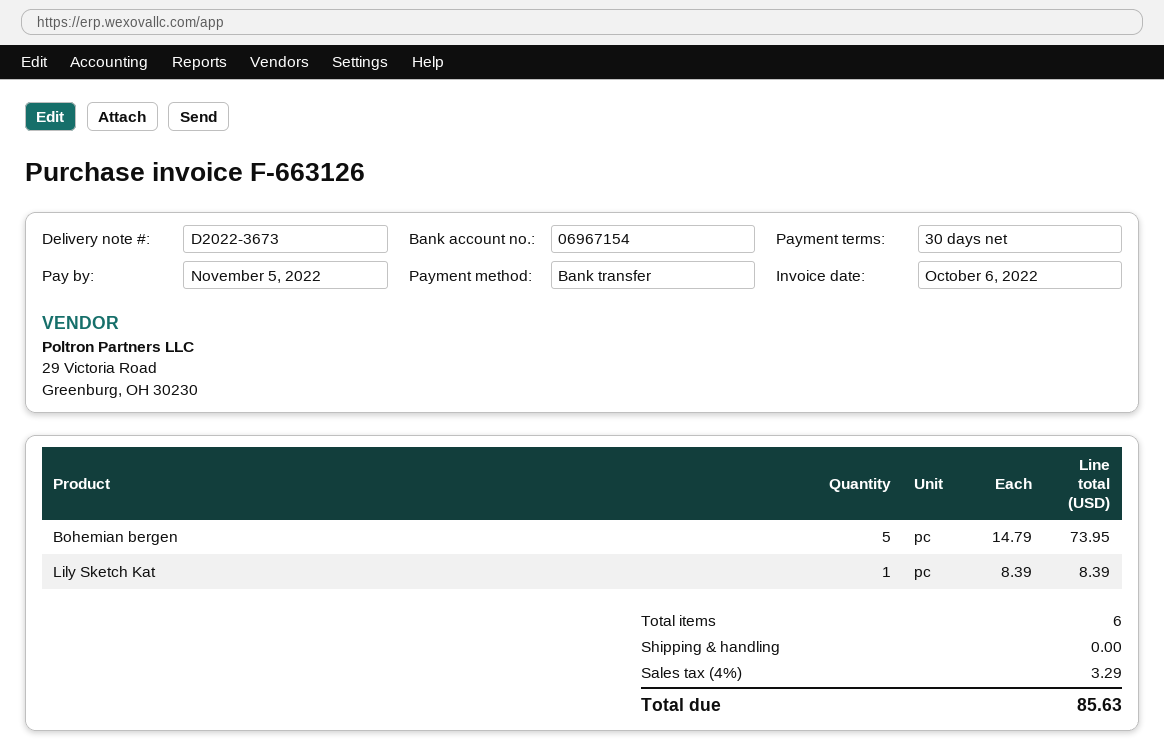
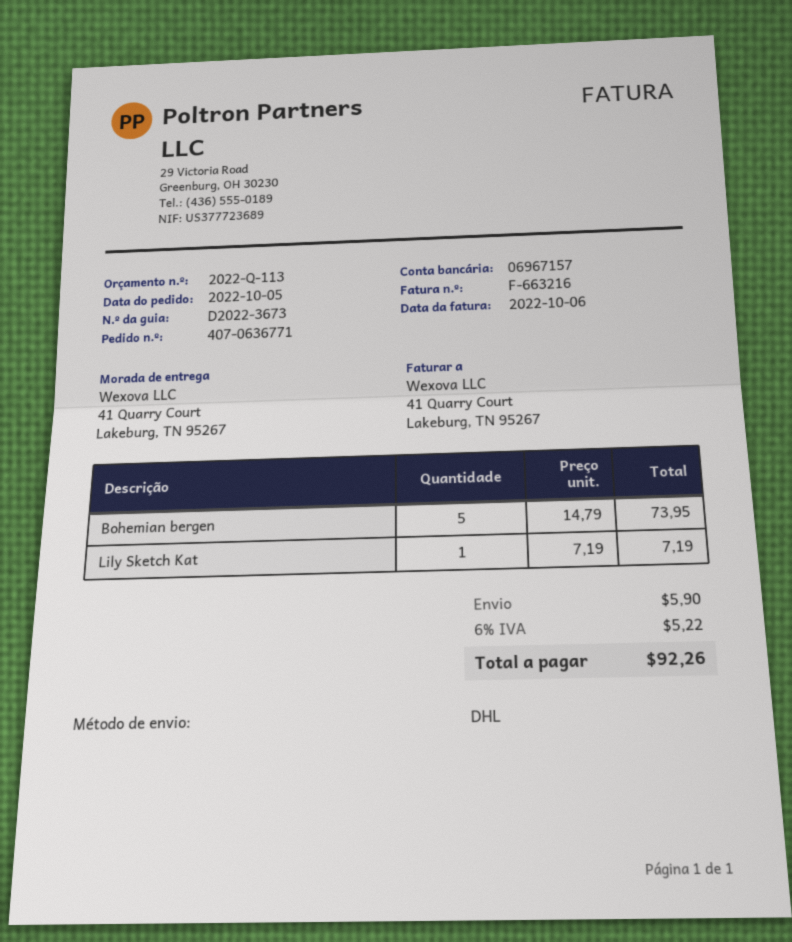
invoice number: F-663126 -> F-663216
bank account: 06967154 -> 06967157
Lily Sketch Kat: 1 x 8.39 = 8.39 -> 1 x 7.19 = 7.19
shipping: 0.00 -> 5.90
tax: 4% = 3.29 -> 6% = 5.22
total: 85.63 -> 92.26

